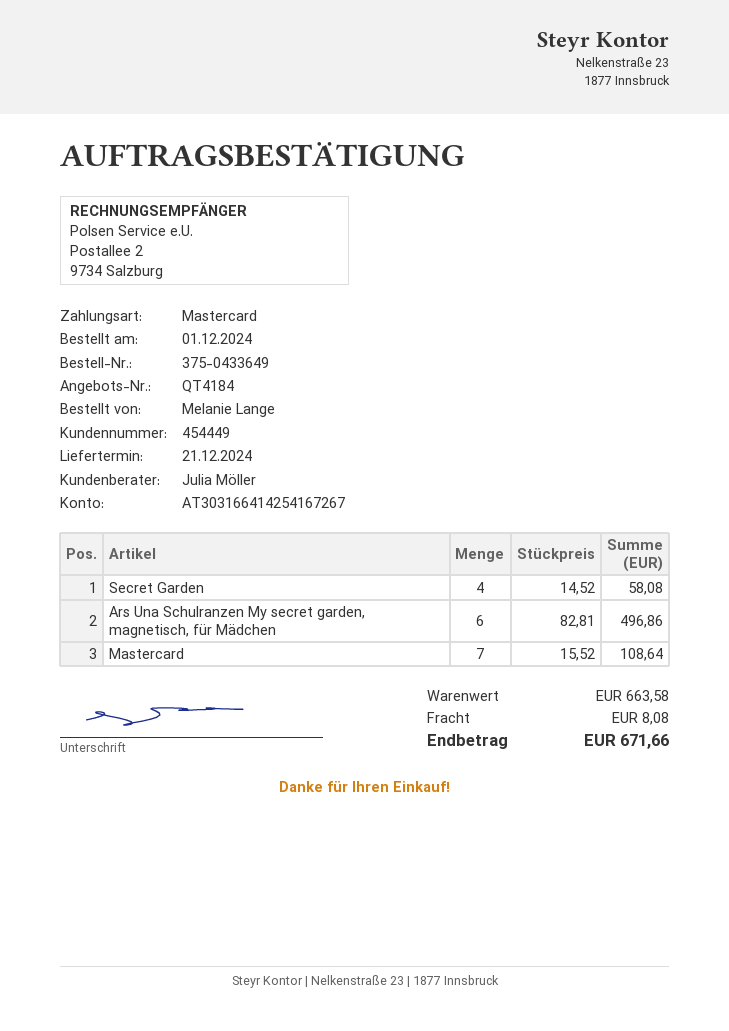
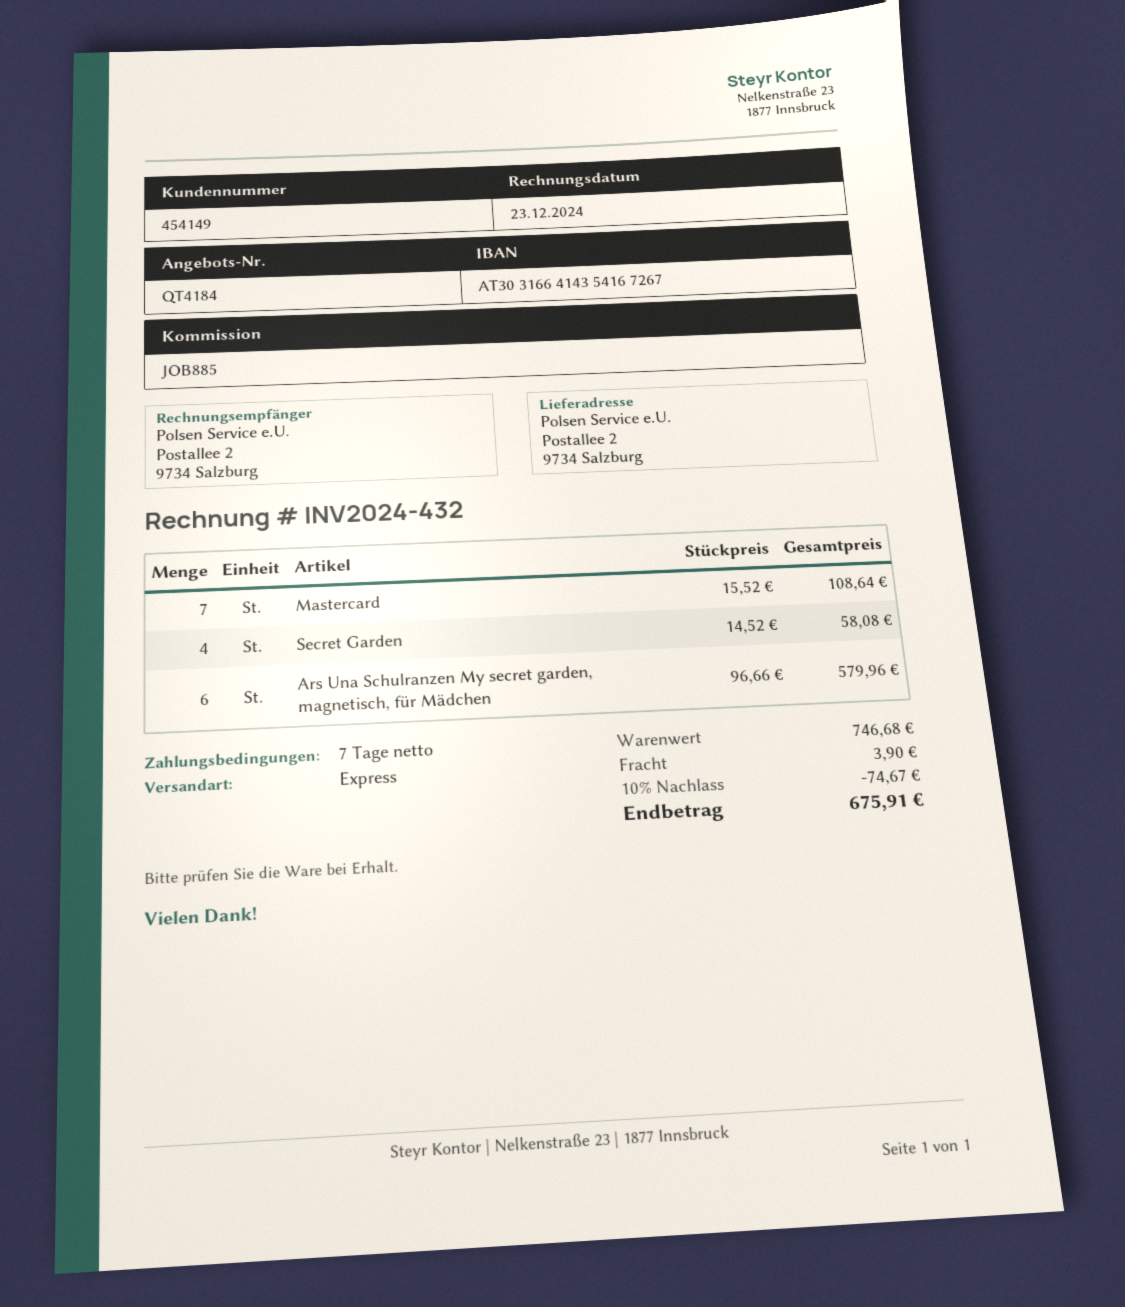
customer number: 454449 -> 454149
bank account: AT303166414254167267 -> AT303166414354167267
Ars Una Schulranzen My secret garden, magnetisch, für Mädchen: 6 x 82.81 = 496.86 -> 6 x 96.66 = 579.96
subtotal: 663.58 -> 746.68
discount: none -> 10% = 74.67
shipping: 8.08 -> 3.90
total: 671.66 -> 675.91

